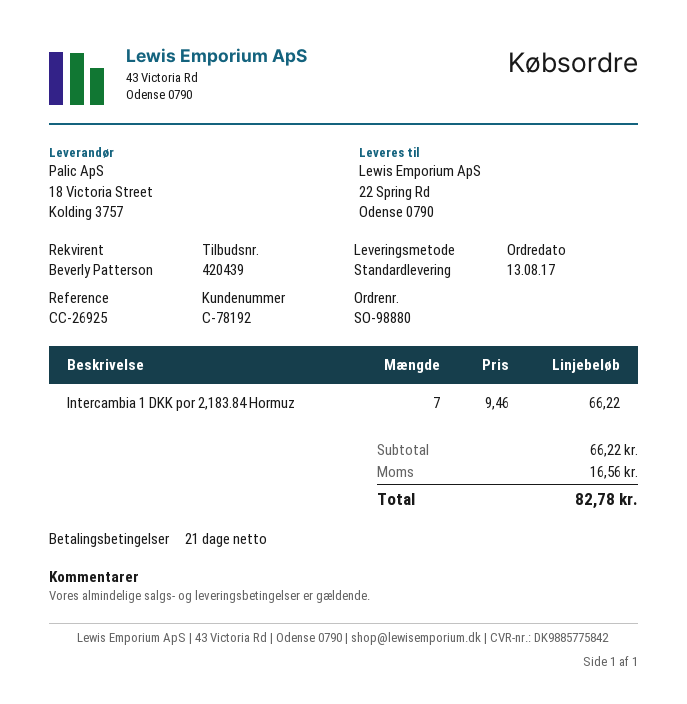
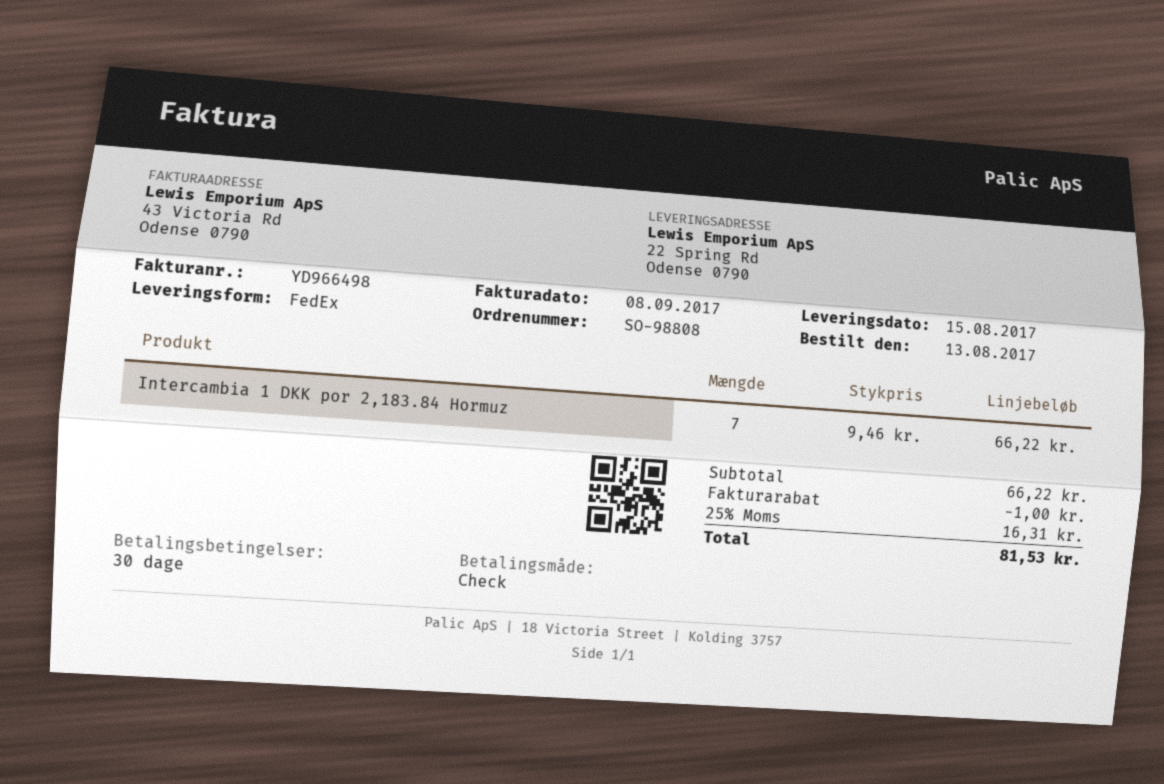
order number: SO-98880 -> SO-98808
payment terms: 21 days -> 30 days
shipping method: standard -> FedEx
discount: none -> 1.00
tax: 16.56 -> 16.31
total: 82.78 -> 81.53

